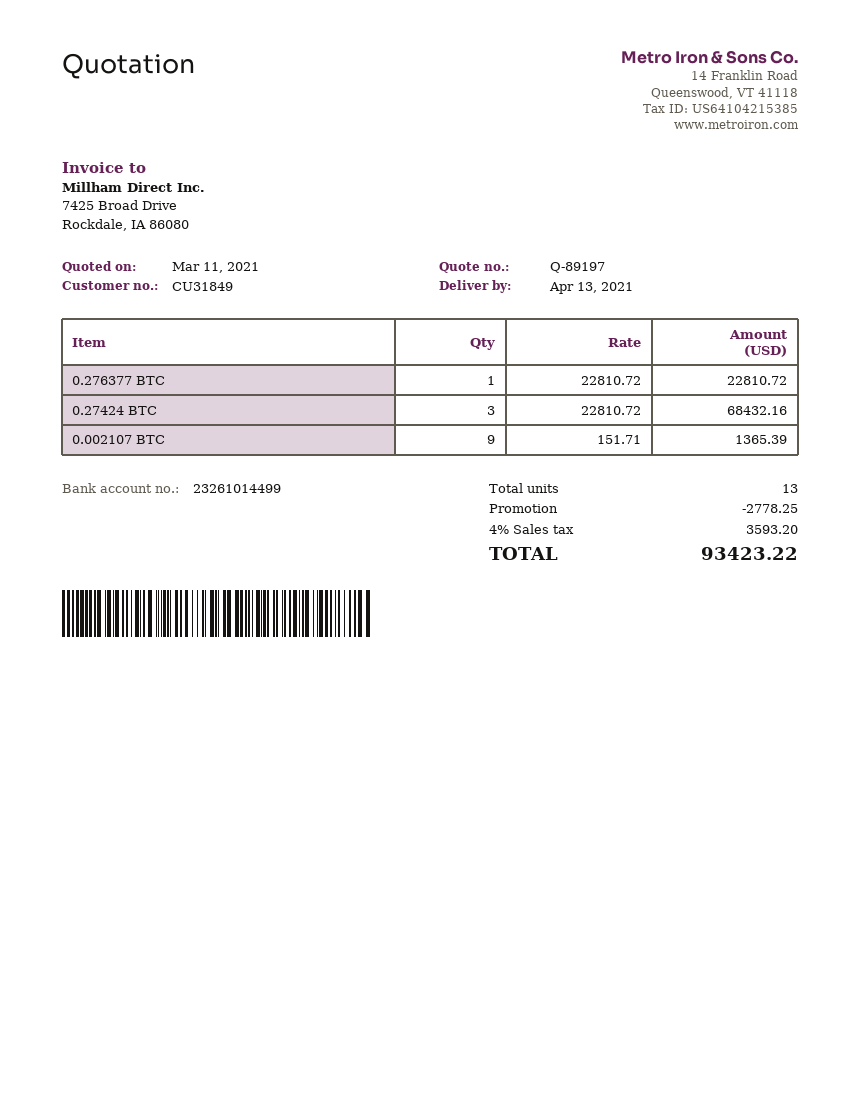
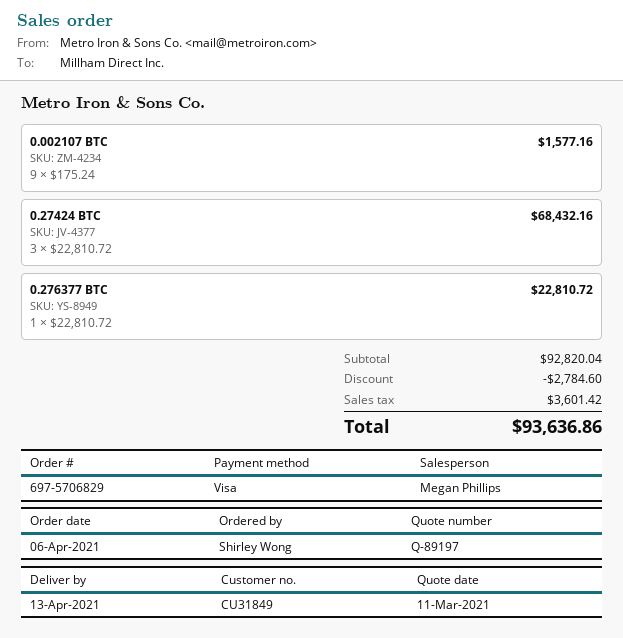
0.002107 BTC: 9 x 151.71 = 1365.39 -> 9 x 175.24 = 1577.16
discount: 2778.25 -> 2784.60
tax: 3593.20 -> 3601.42
total: 93423.22 -> 93636.86

